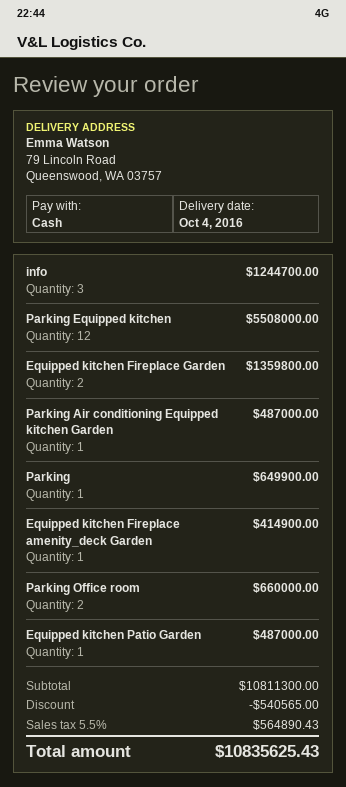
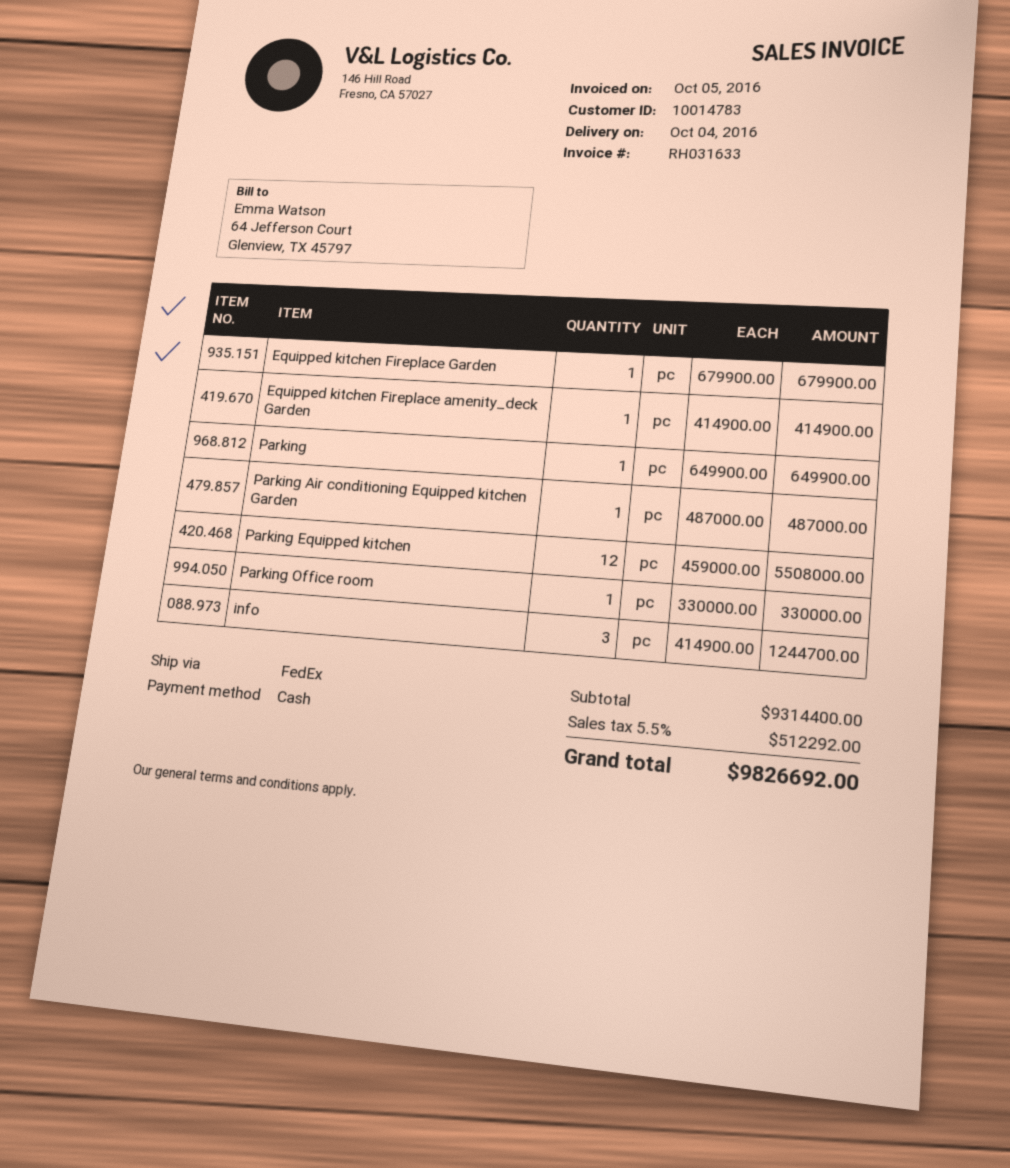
Equipped kitchen Fireplace Garden: 2 for 1359800.00 -> 1 for 679900.00
Parking Office room: 2 for 660000.00 -> 1 for 330000.00
Equipped kitchen Patio Garden: 1 for 487000.00 -> none
subtotal: 10811300.00 -> 9314400.00
discount: 540565.00 -> none
tax: 5.5% = 564890.43 -> 5.5% = 512292.00
total: 10835625.43 -> 9826692.00

